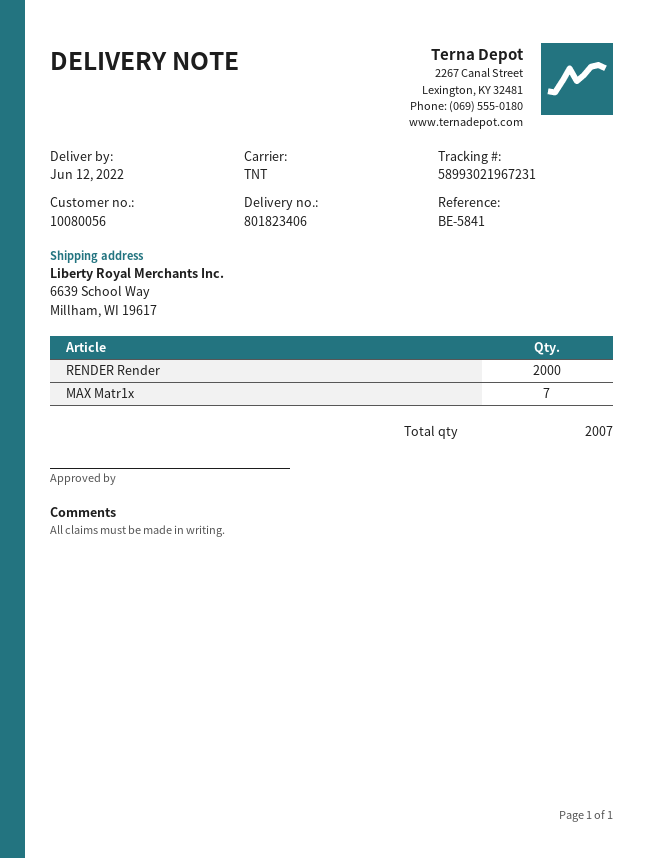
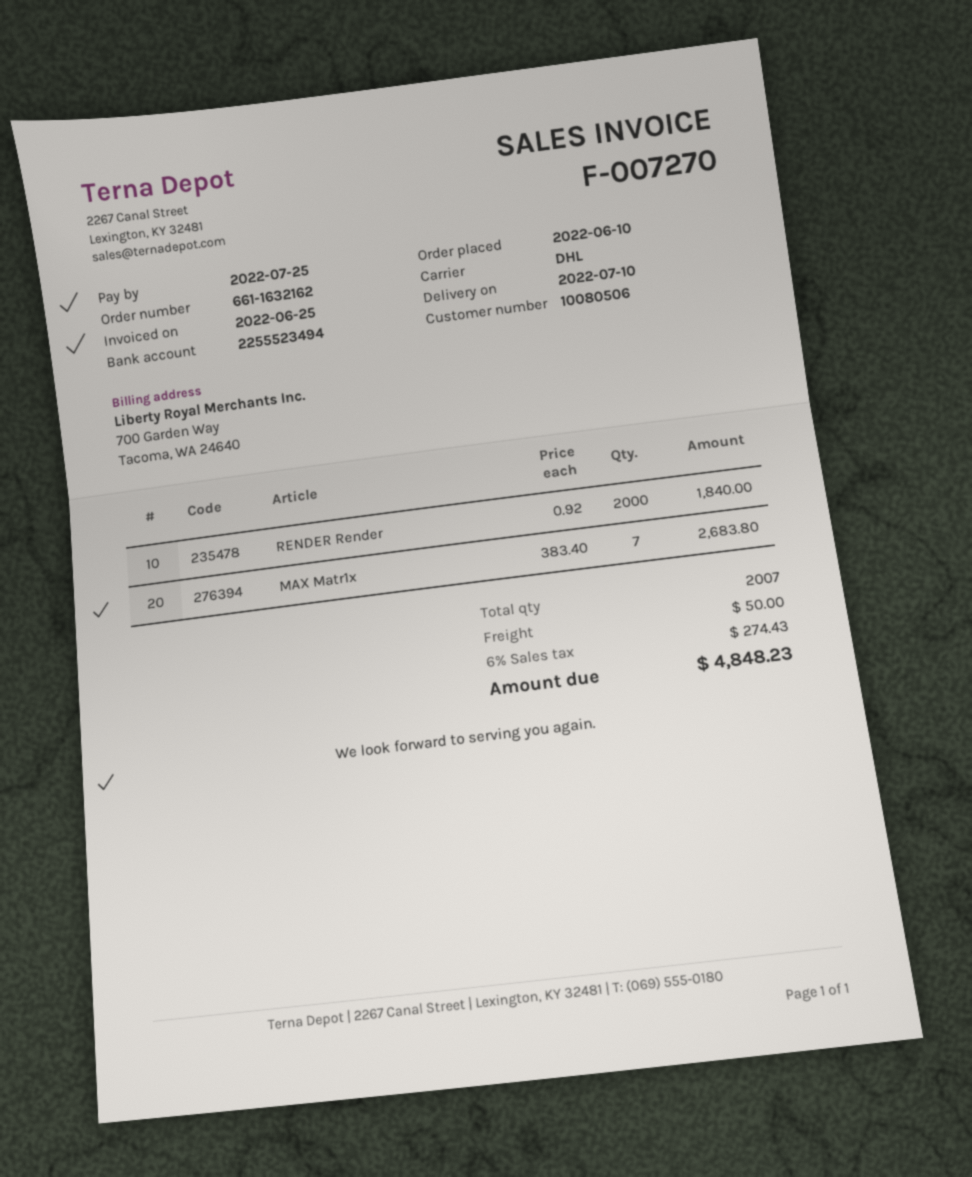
delivery date: 2022-06-12 -> 2022-07-10
customer number: 10080056 -> 10080506
shipping method: TNT -> DHL

